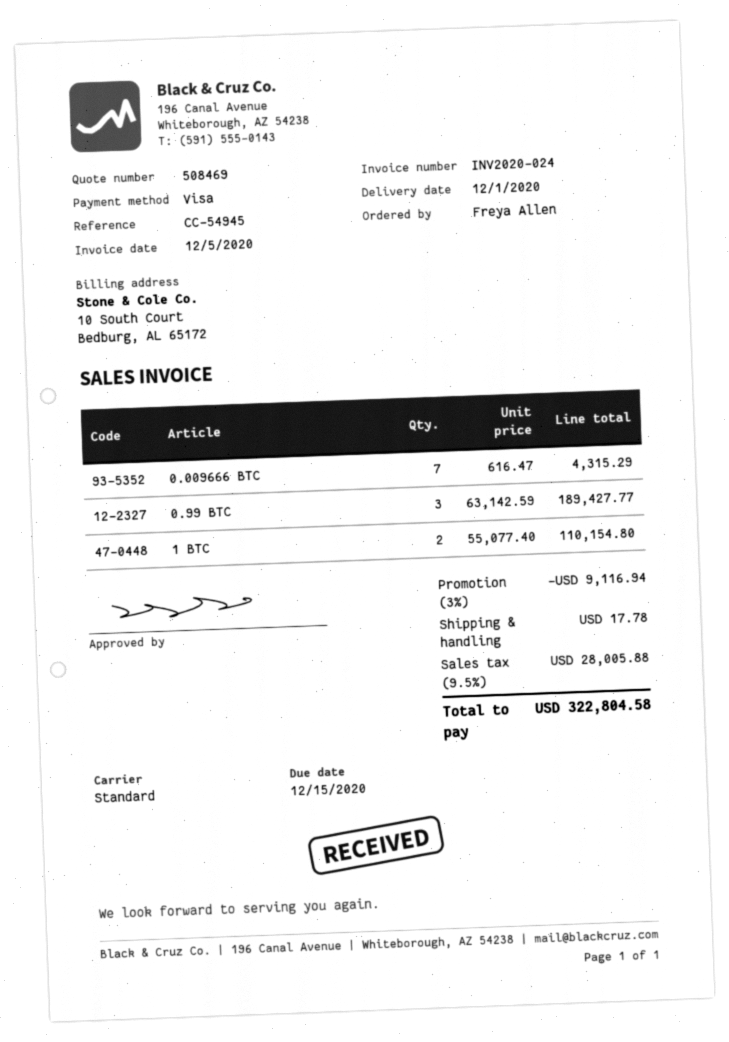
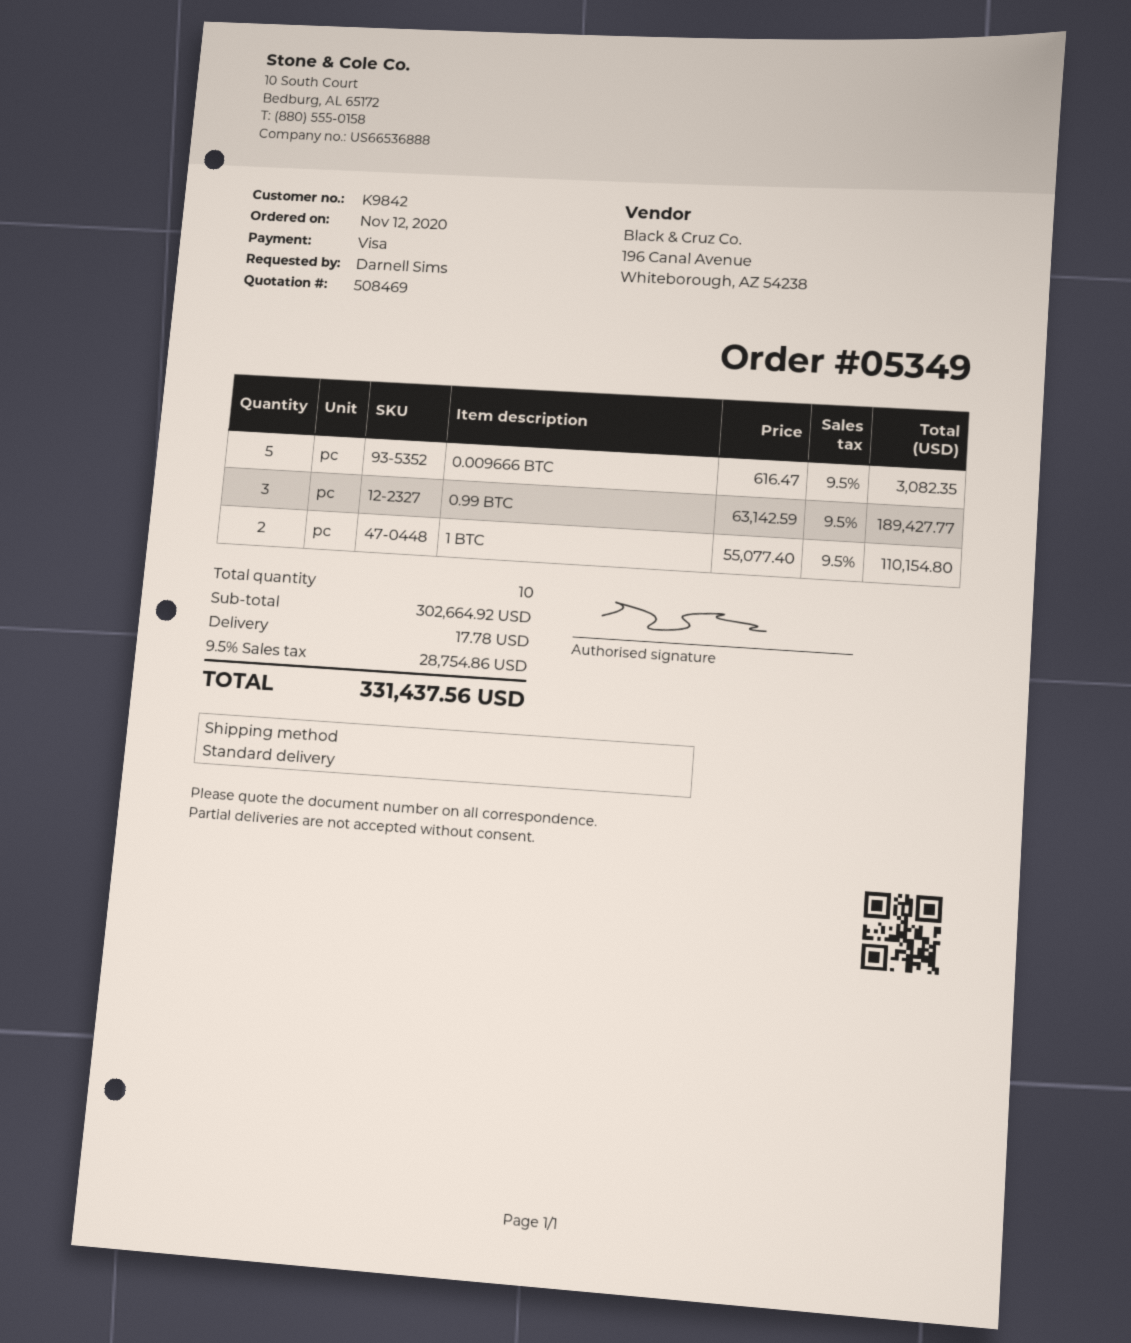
ordered by: Freya Allen -> Darnell Sims
0.009666 BTC: 7 x 616.47 = 4315.29 -> 5 x 616.47 = 3082.35
discount: 3% = 9116.94 -> none
tax: 9.5% = 28005.88 -> 9.5% = 28754.86
total: 322804.58 -> 331437.56

